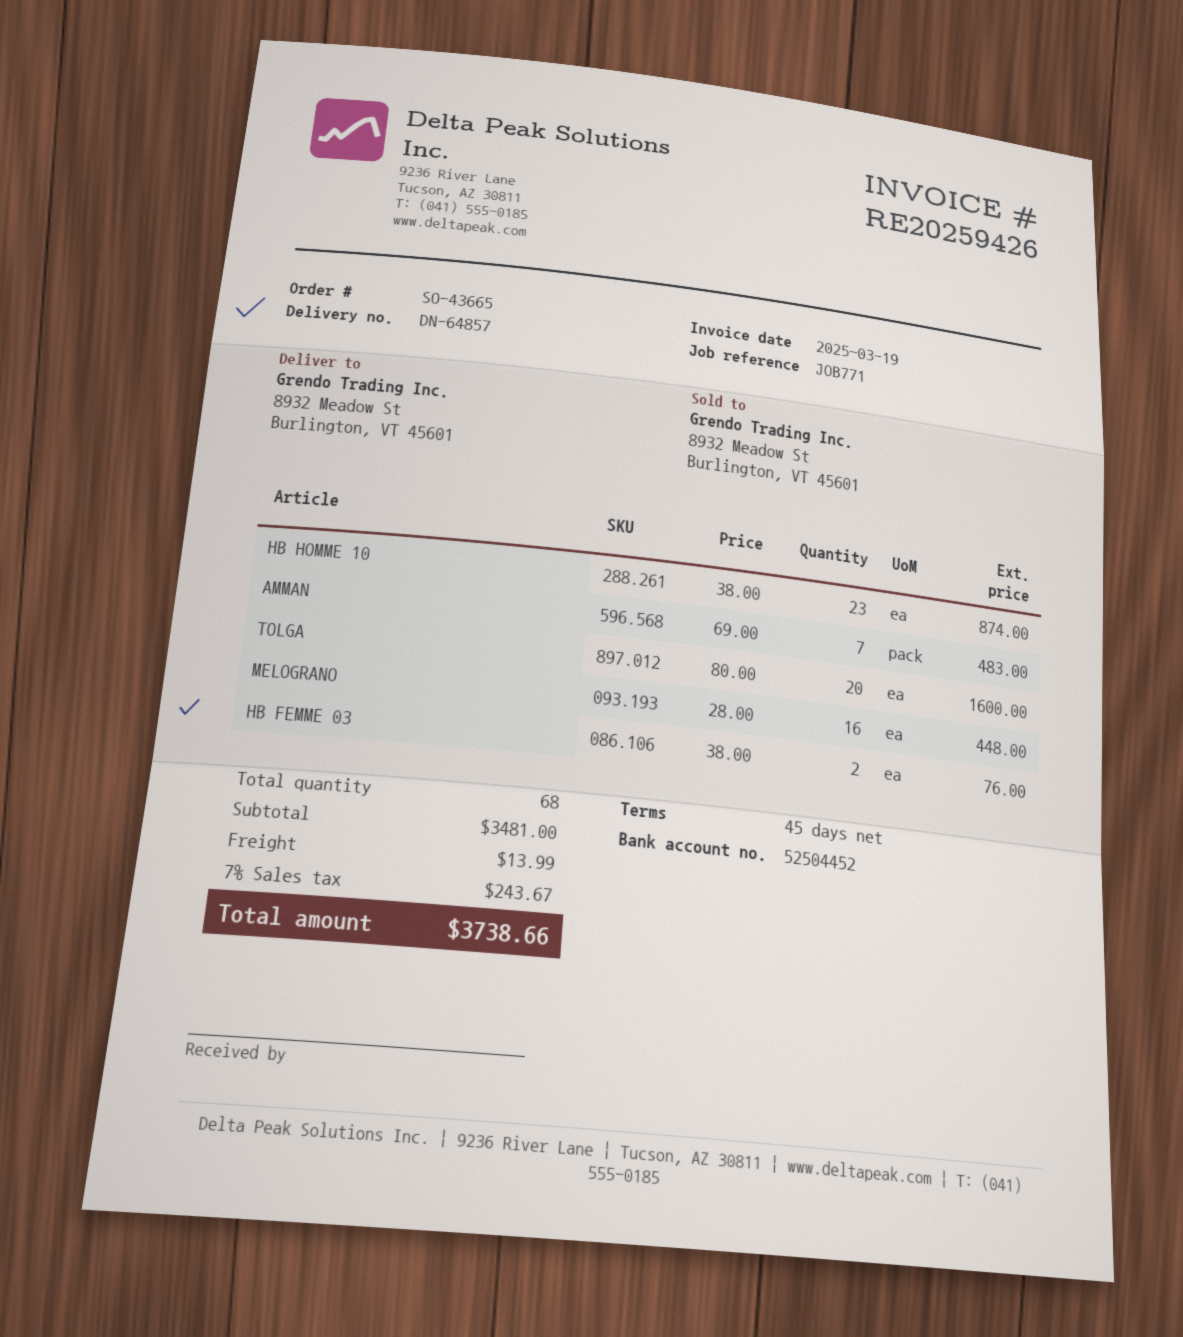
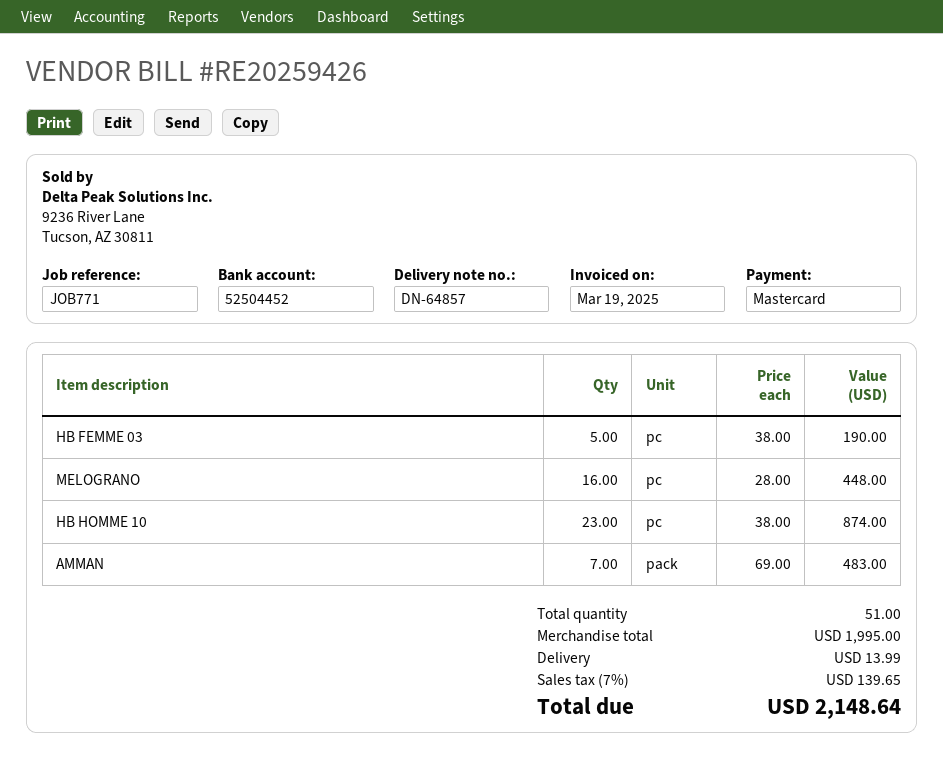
TOLGA: 20 x 80.00 = 1600.00 -> none
HB FEMME 03: 2 x 38.00 = 76.00 -> 5 x 38.00 = 190.00
total quantity: 68 -> 51
subtotal: 3481.00 -> 1995.00
tax: 7% = 243.67 -> 7% = 139.65
total: 3738.66 -> 2148.64

